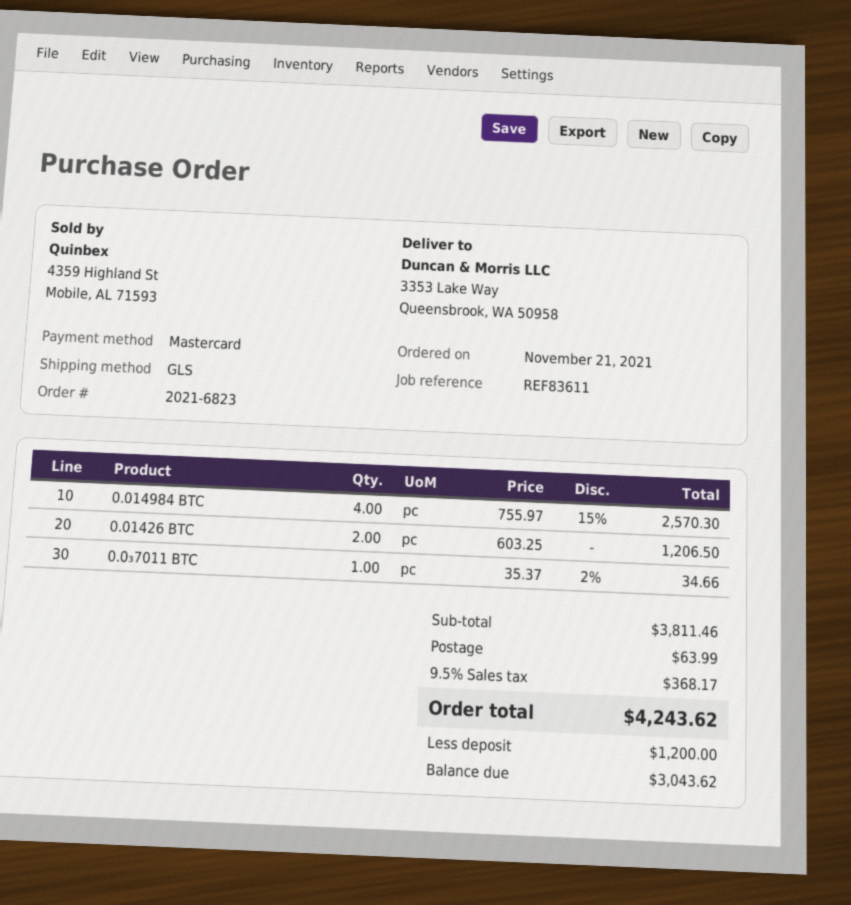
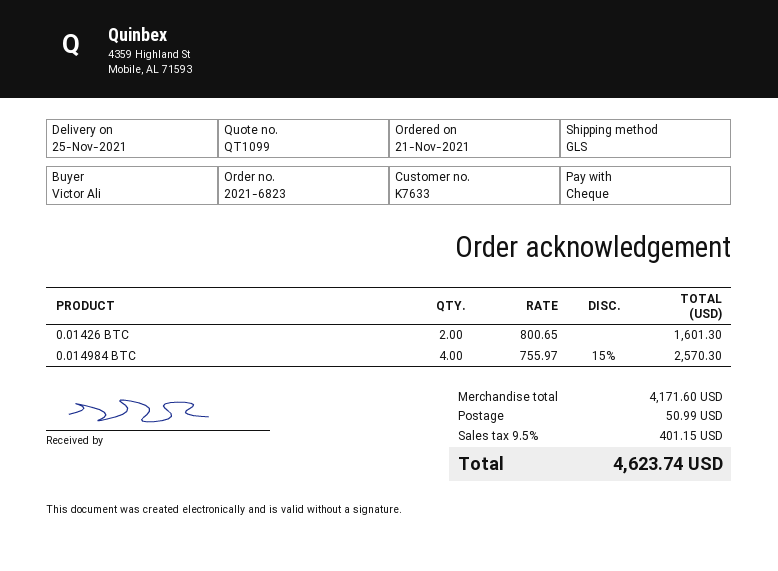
payment method: Mastercard -> cheque
0.01426 BTC: 2 x 603.25 = 1206.50 -> 2 x 800.65 = 1601.30
0.0₃7011 BTC: 1 x 35.37 - 2% = 34.66 -> none
subtotal: 3811.46 -> 4171.60
shipping: 63.99 -> 50.99
tax: 9.5% = 368.17 -> 9.5% = 401.15
total: 4243.62 -> 4623.74

